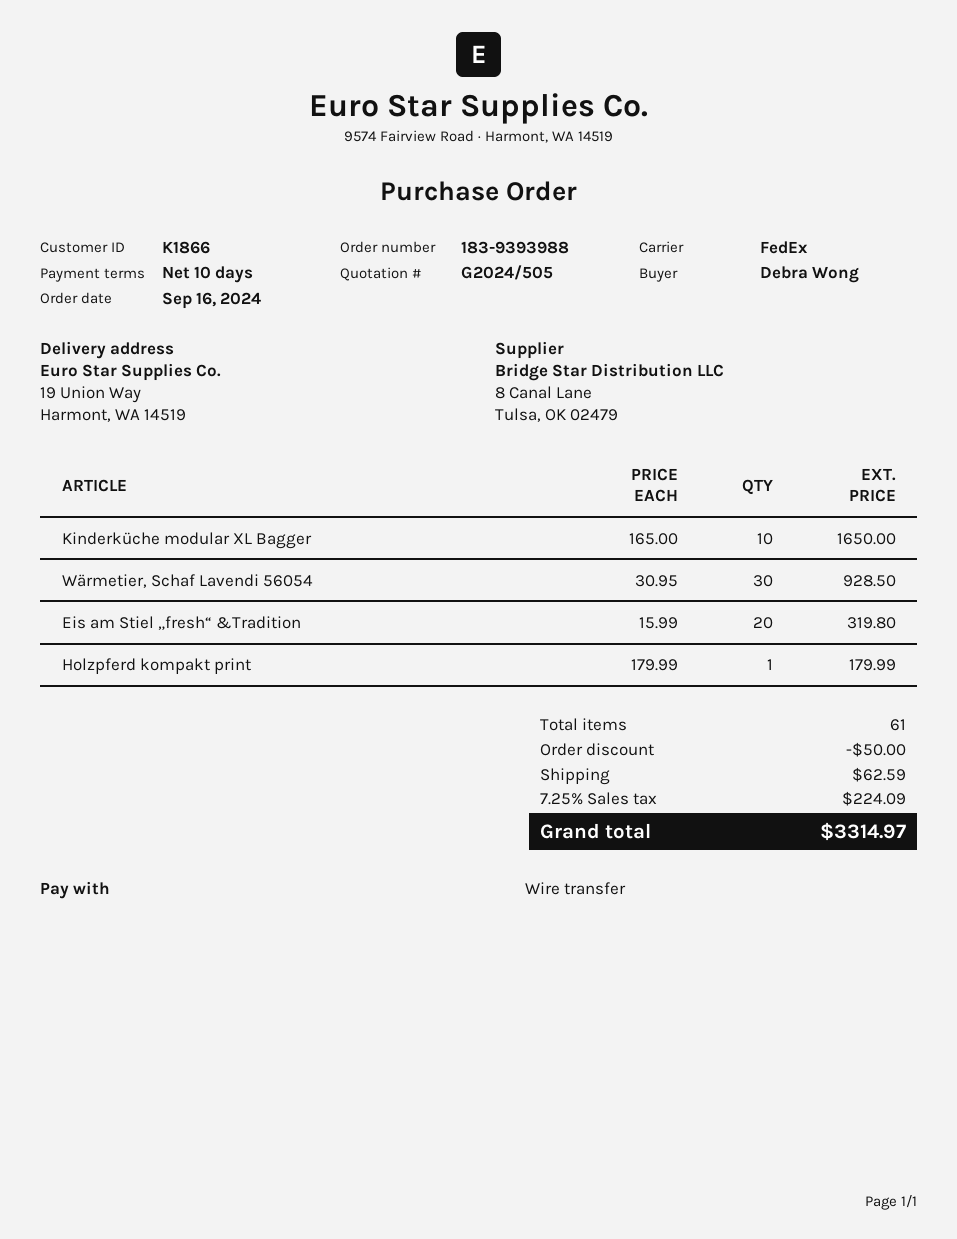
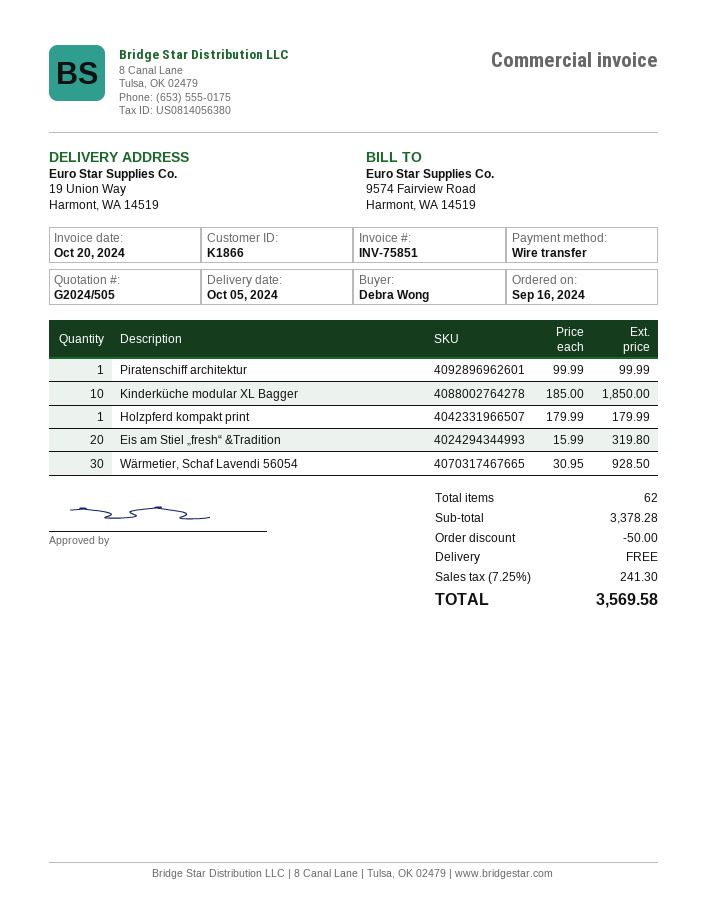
Kinderküche modular XL Bagger: 10 x 165.00 = 1650.00 -> 10 x 185.00 = 1850.00
Piratenschiff architektur: none -> 1 x 99.99 = 99.99
total quantity: 61 -> 62
shipping: 62.59 -> 0.00
tax: 7.25% = 224.09 -> 7.25% = 241.30
total: 3314.97 -> 3569.58

